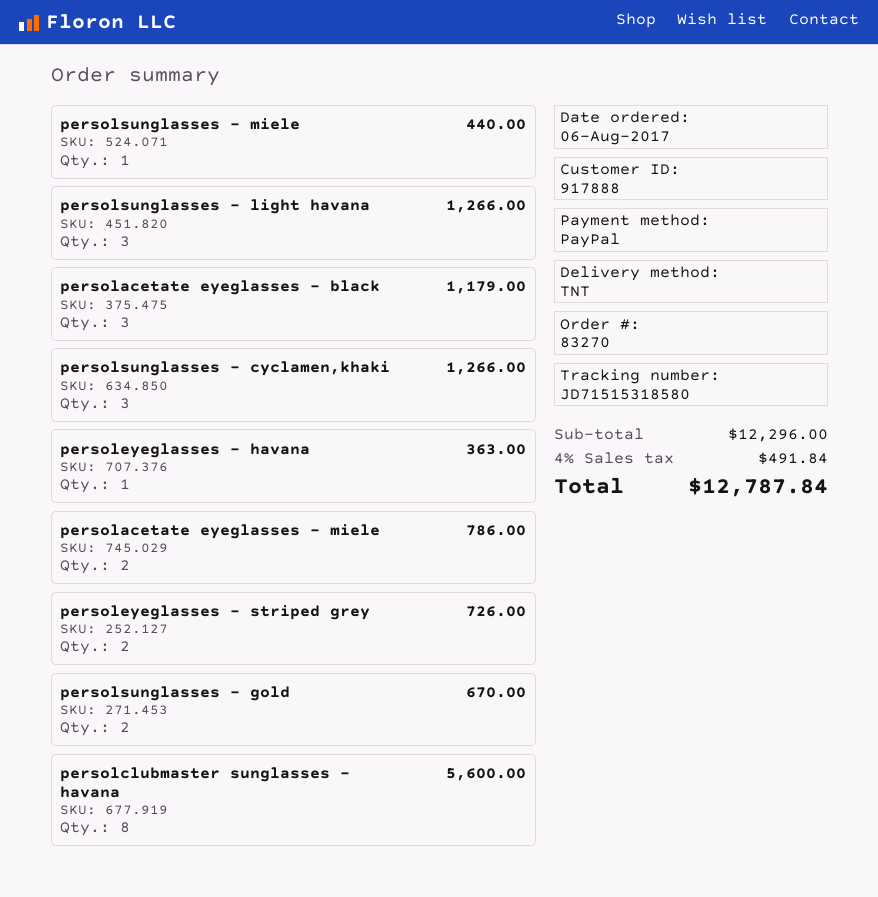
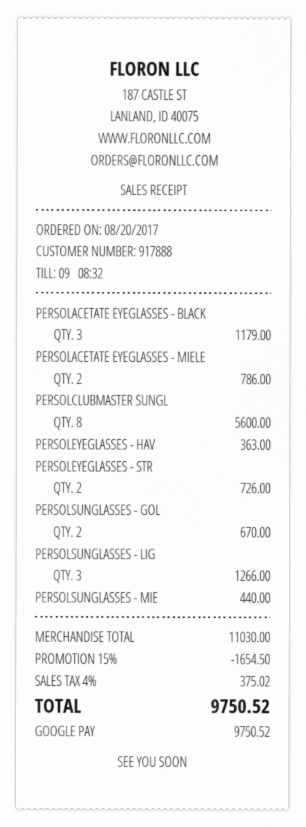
order date: 2017-08-06 -> 2017-08-20
payment method: PayPal -> Google Pay
persolsunglasses - cyclamen,khaki: 3 for 1266.00 -> none
subtotal: 12296.00 -> 11030.00
discount: none -> 15% = 1654.50
tax: 4% = 491.84 -> 4% = 375.02
total: 12787.84 -> 9750.52

